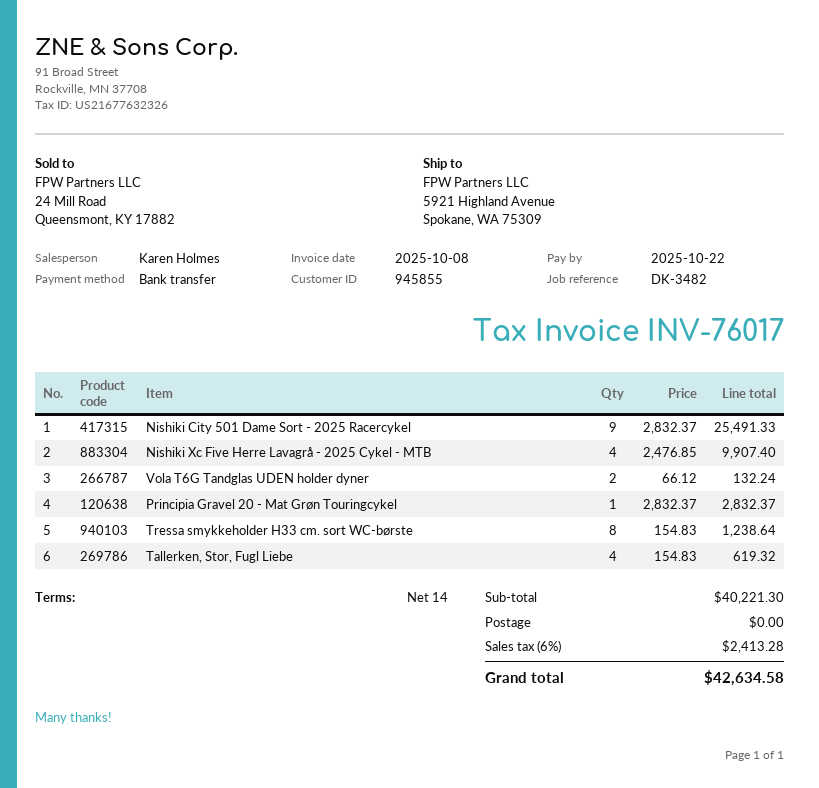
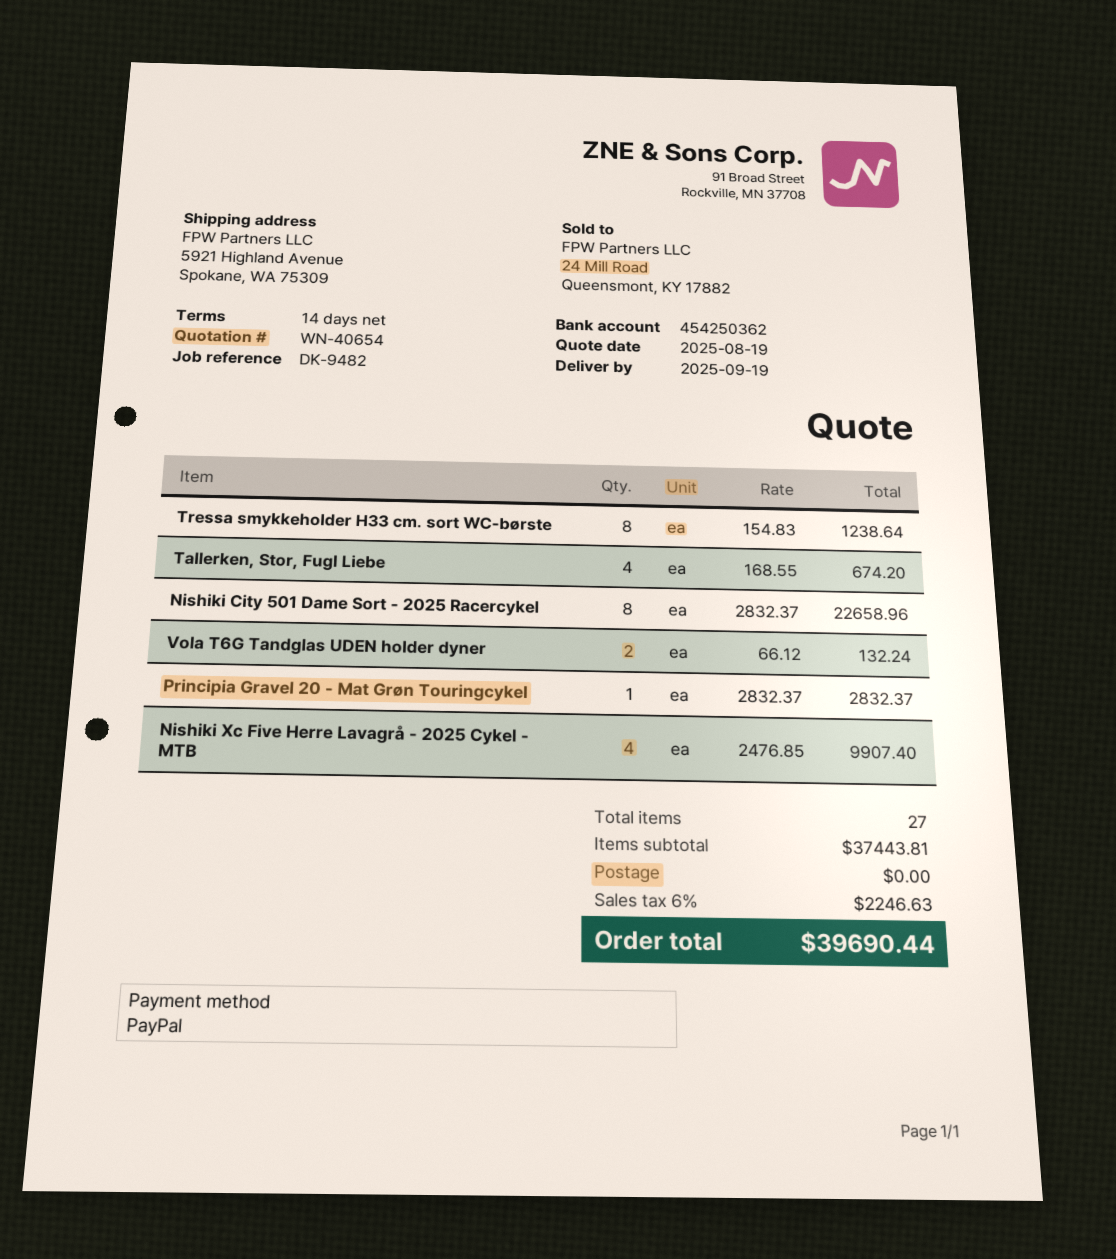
reference: DK-3482 -> DK-9482
payment method: bank transfer -> PayPal
Nishiki City 501 Dame Sort - 2025 Racercykel: 9 x 2832.37 = 25491.33 -> 8 x 2832.37 = 22658.96
Tallerken, Stor, Fugl Liebe: 4 x 154.83 = 619.32 -> 4 x 168.55 = 674.20
subtotal: 40221.30 -> 37443.81
tax: 6% = 2413.28 -> 6% = 2246.63
total: 42634.58 -> 39690.44

